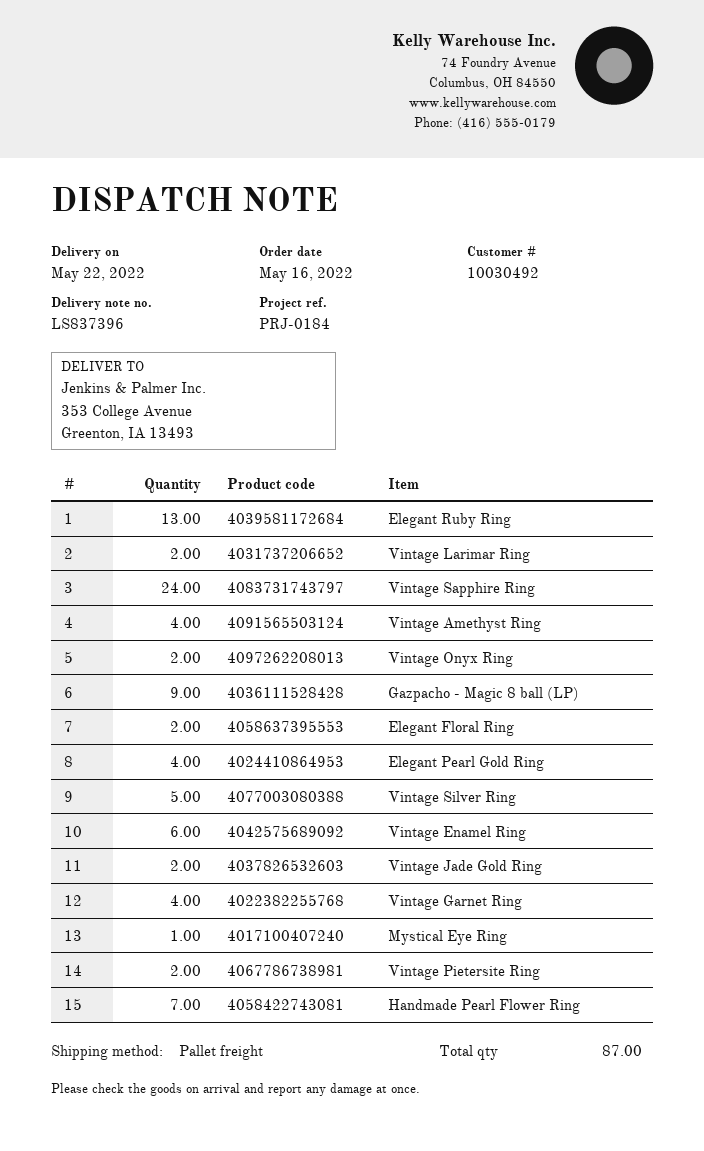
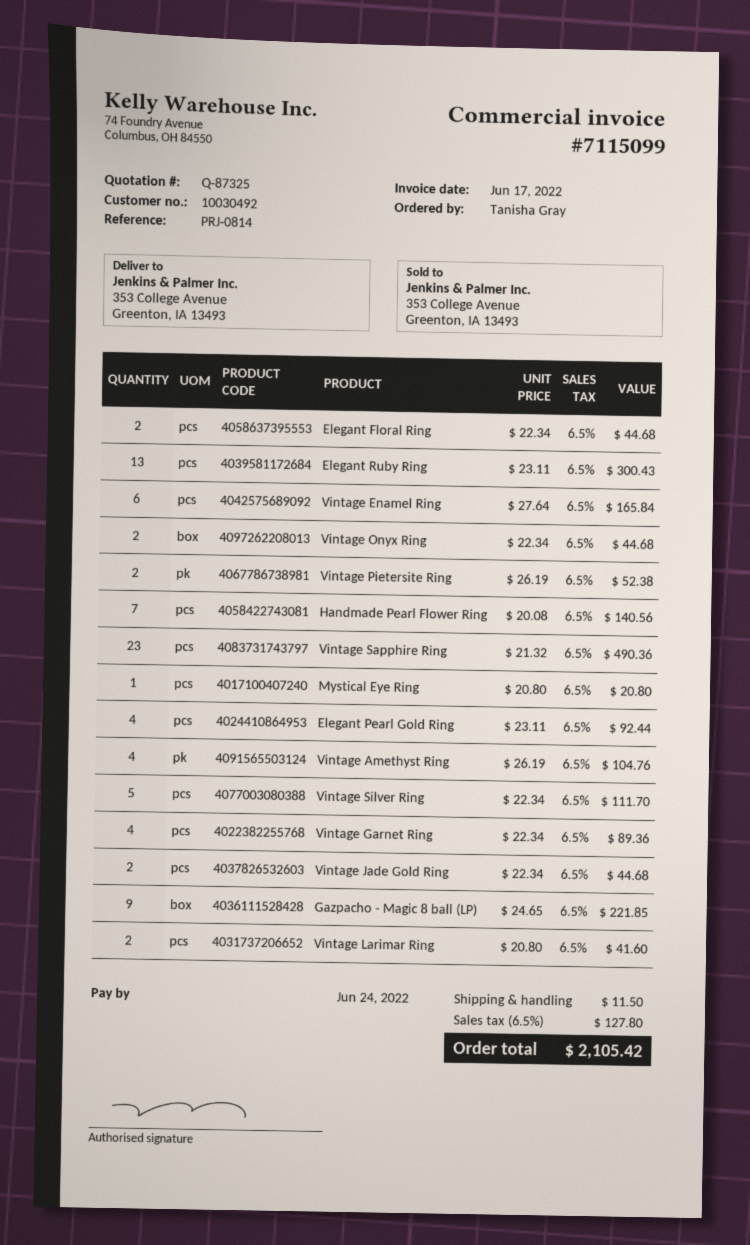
reference: PRJ-0184 -> PRJ-0814
Vintage Sapphire Ring: 24 -> 23

